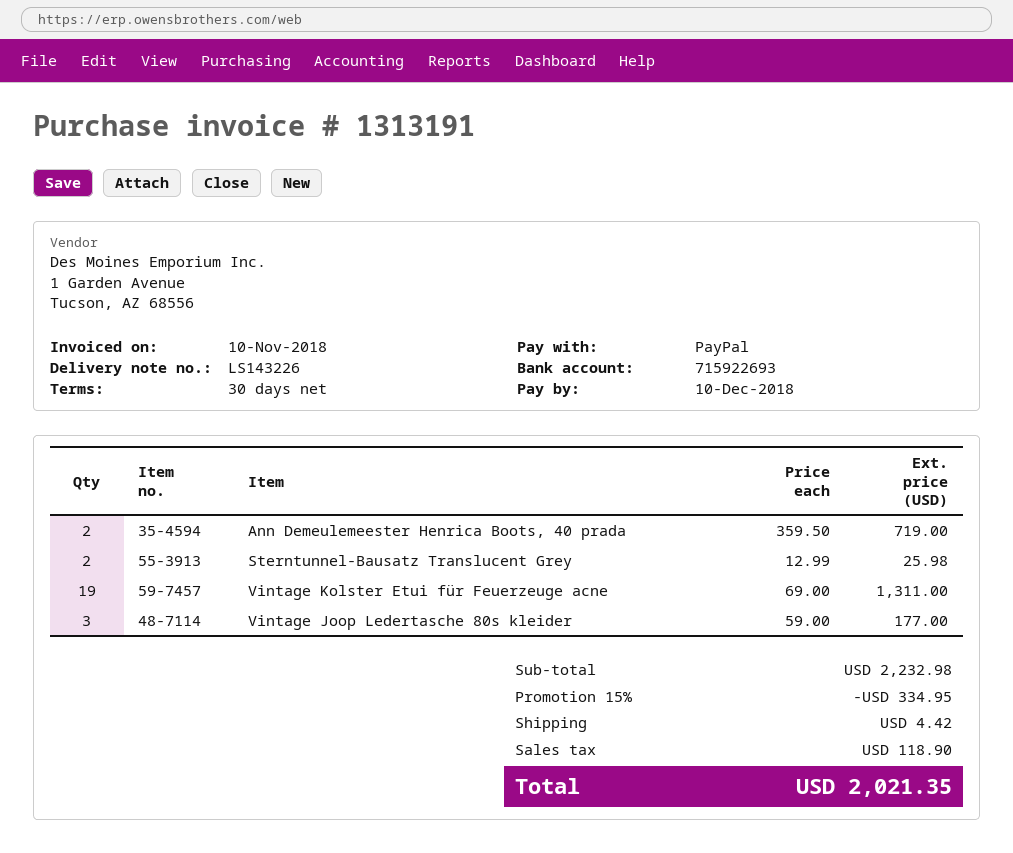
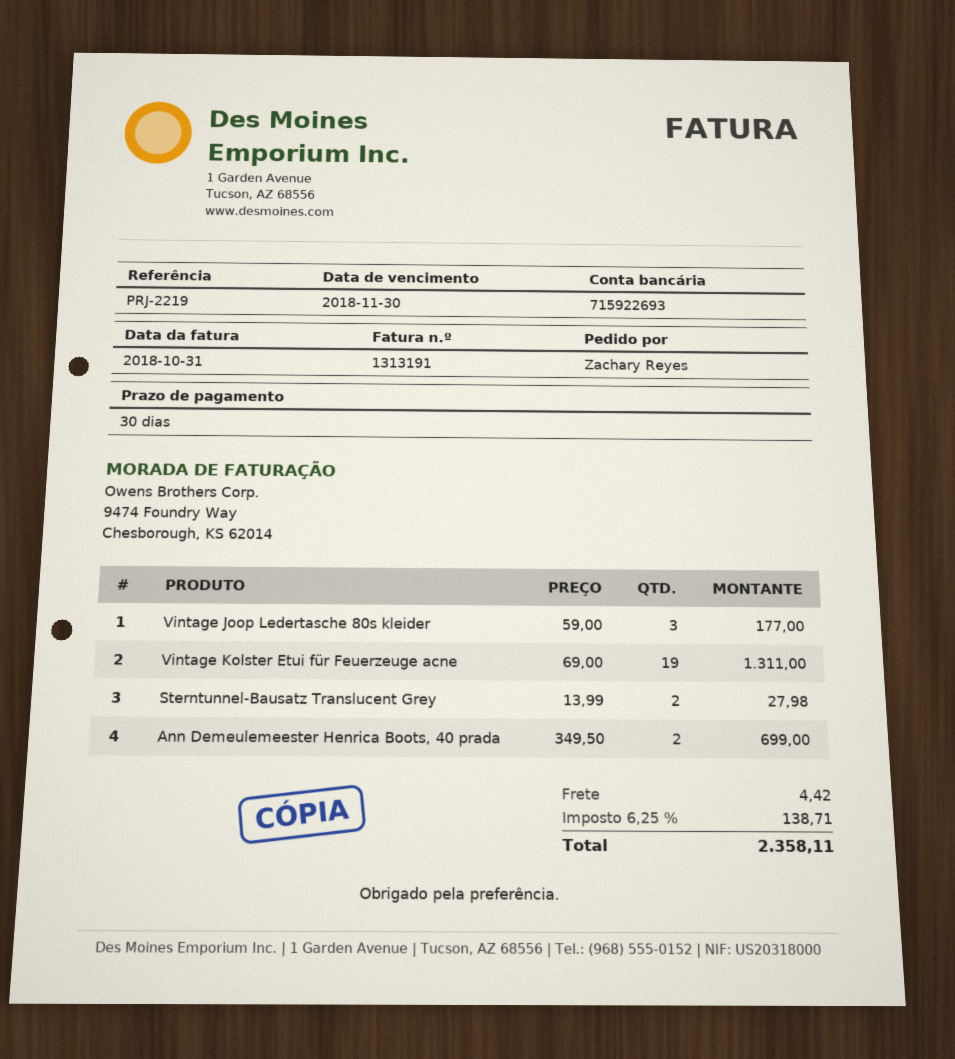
invoice date: 2018-11-10 -> 2018-10-31
due date: 2018-12-10 -> 2018-11-30
Ann Demeulemeester Henrica Boots, 40 prada: 2 x 359.50 = 719.00 -> 2 x 349.50 = 699.00
Sterntunnel-Bausatz Translucent Grey: 2 x 12.99 = 25.98 -> 2 x 13.99 = 27.98
discount: 15% = 334.95 -> none
tax: 118.90 -> 138.71
total: 2021.35 -> 2358.11

